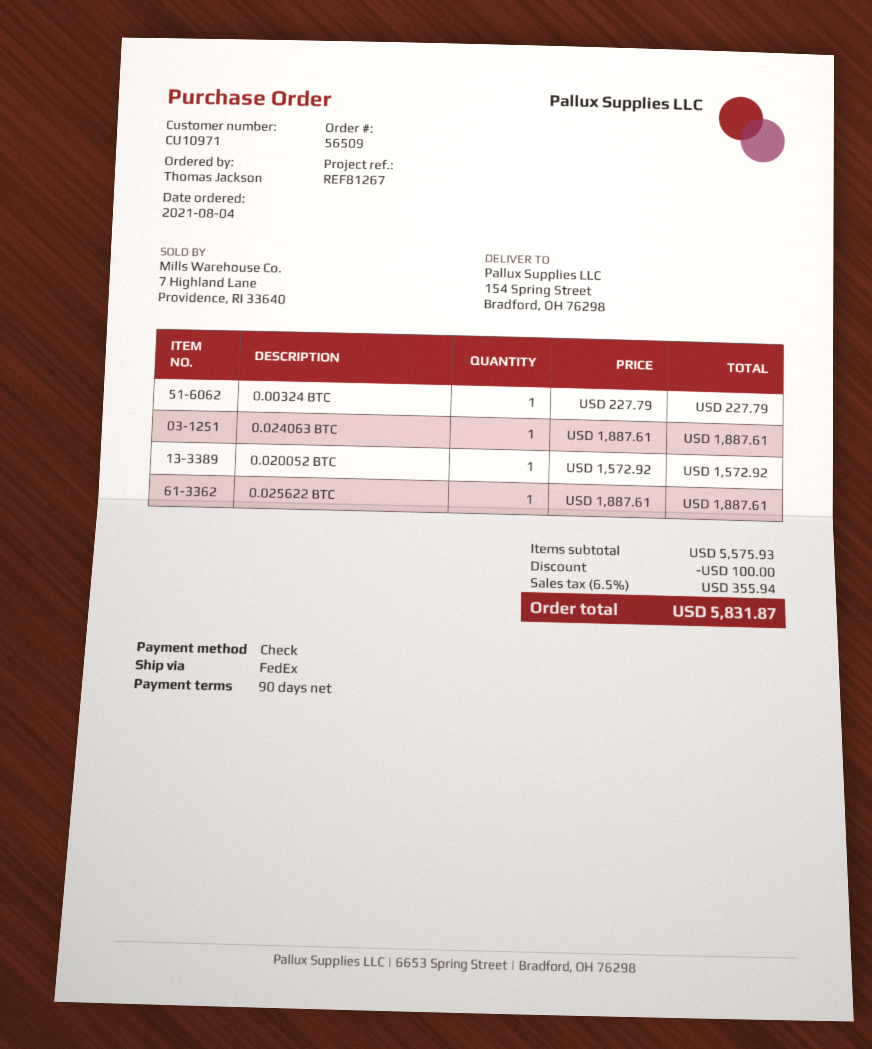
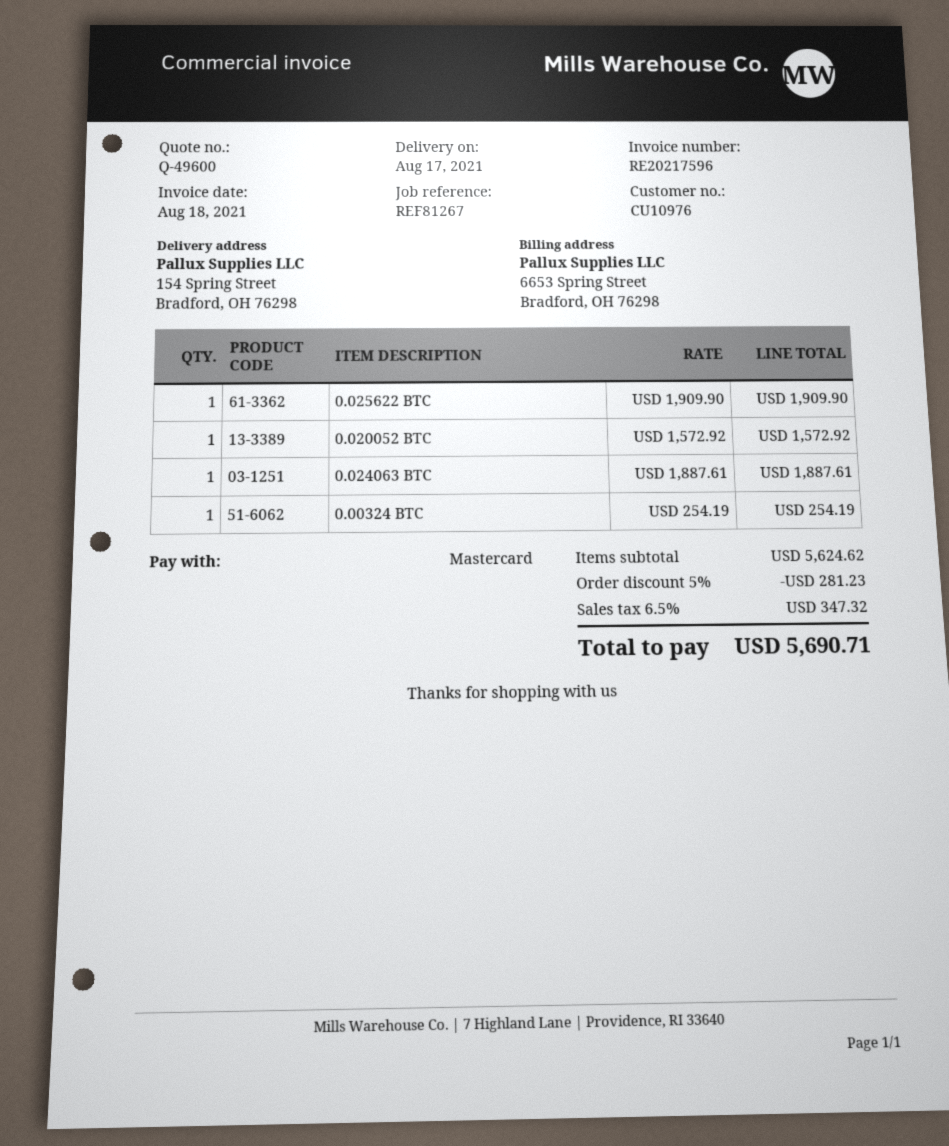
customer number: CU10971 -> CU10976
payment method: cheque -> Mastercard
0.00324 BTC: 1 x 227.79 = 227.79 -> 1 x 254.19 = 254.19
0.025622 BTC: 1 x 1887.61 = 1887.61 -> 1 x 1909.90 = 1909.90
subtotal: 5575.93 -> 5624.62
discount: 100.00 -> 281.23
tax: 6.5% = 355.94 -> 6.5% = 347.32
total: 5831.87 -> 5690.71

